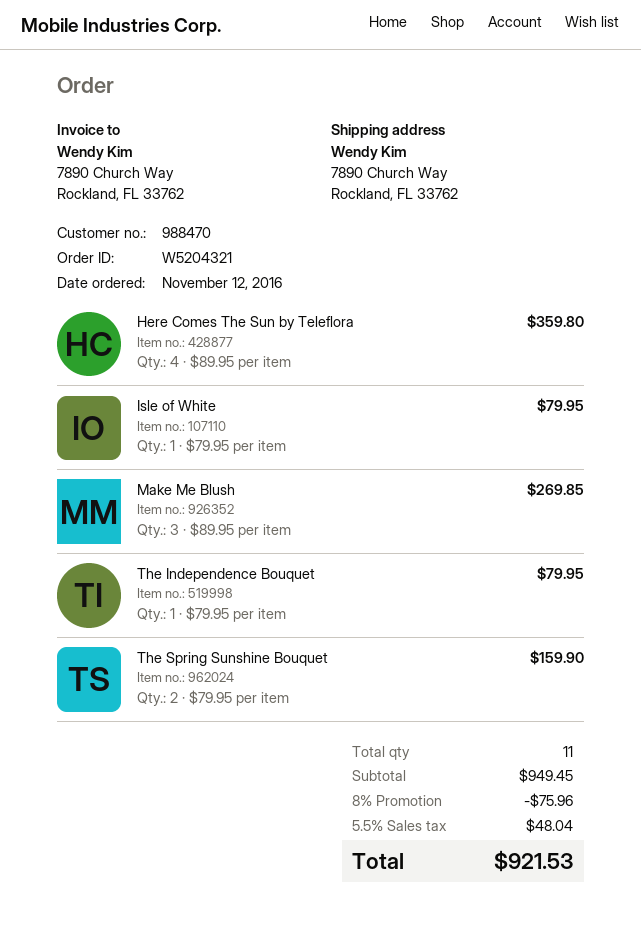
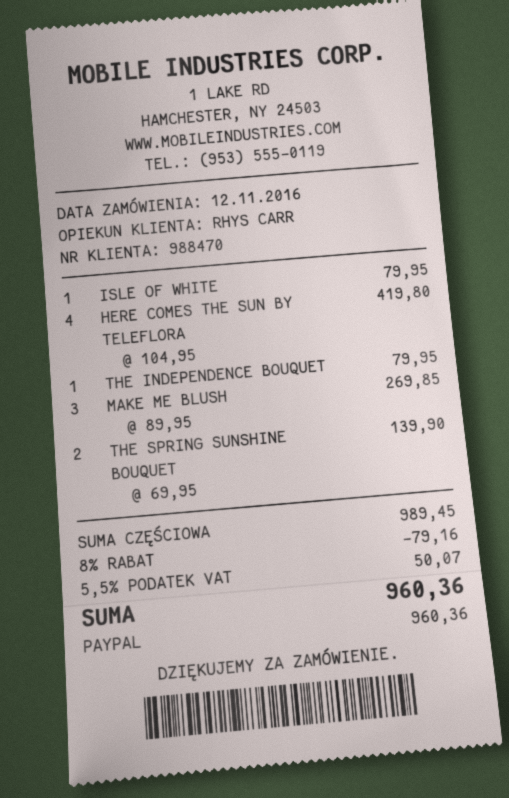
Here Comes The Sun by Teleflora: 4 x 89.95 = 359.80 -> 4 x 104.95 = 419.80
The Spring Sunshine Bouquet: 2 x 79.95 = 159.90 -> 2 x 69.95 = 139.90
subtotal: 949.45 -> 989.45
discount: 8% = 75.96 -> 8% = 79.16
tax: 5.5% = 48.04 -> 5.5% = 50.07
total: 921.53 -> 960.36

